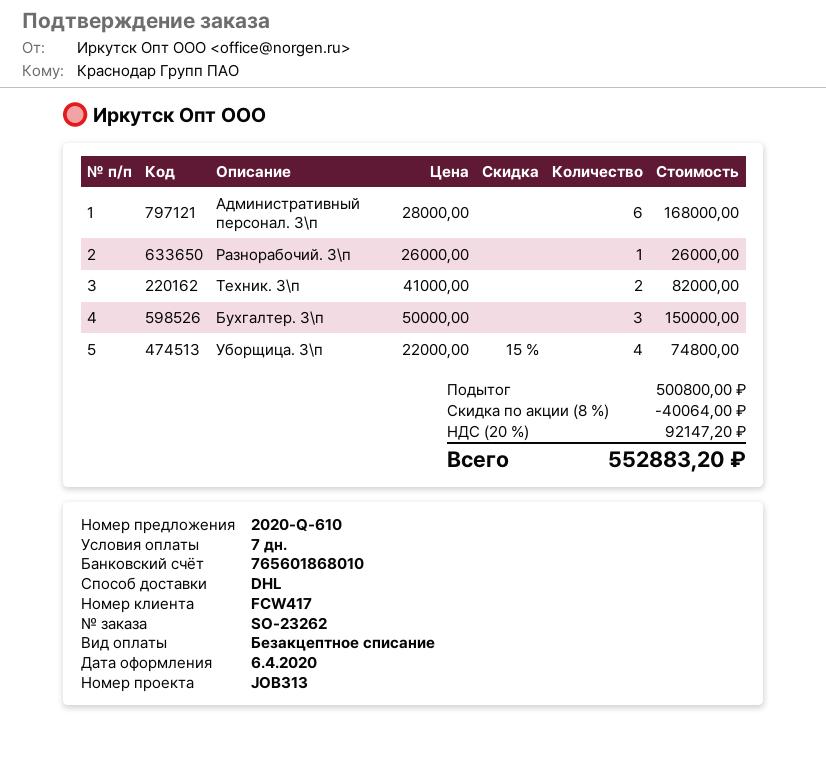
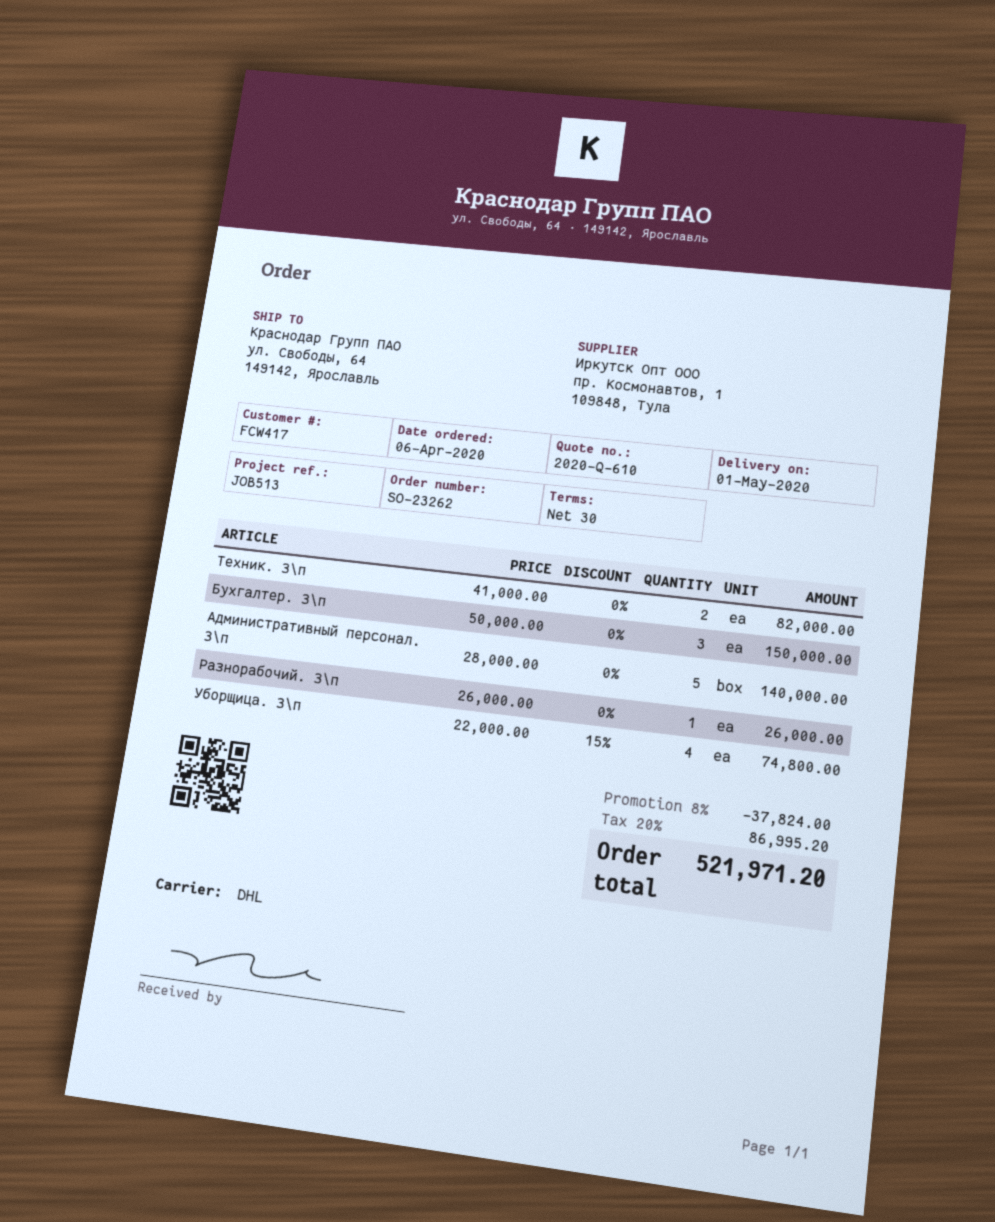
payment terms: 7 days -> 30 days
reference: JOB313 -> JOB513
Административный персонал. З\п: 6 x 28000.00 = 168000.00 -> 5 x 28000.00 = 140000.00
discount: 8% = 40064.00 -> 8% = 37824.00
tax: 20% = 92147.20 -> 20% = 86995.20
total: 552883.20 -> 521971.20

